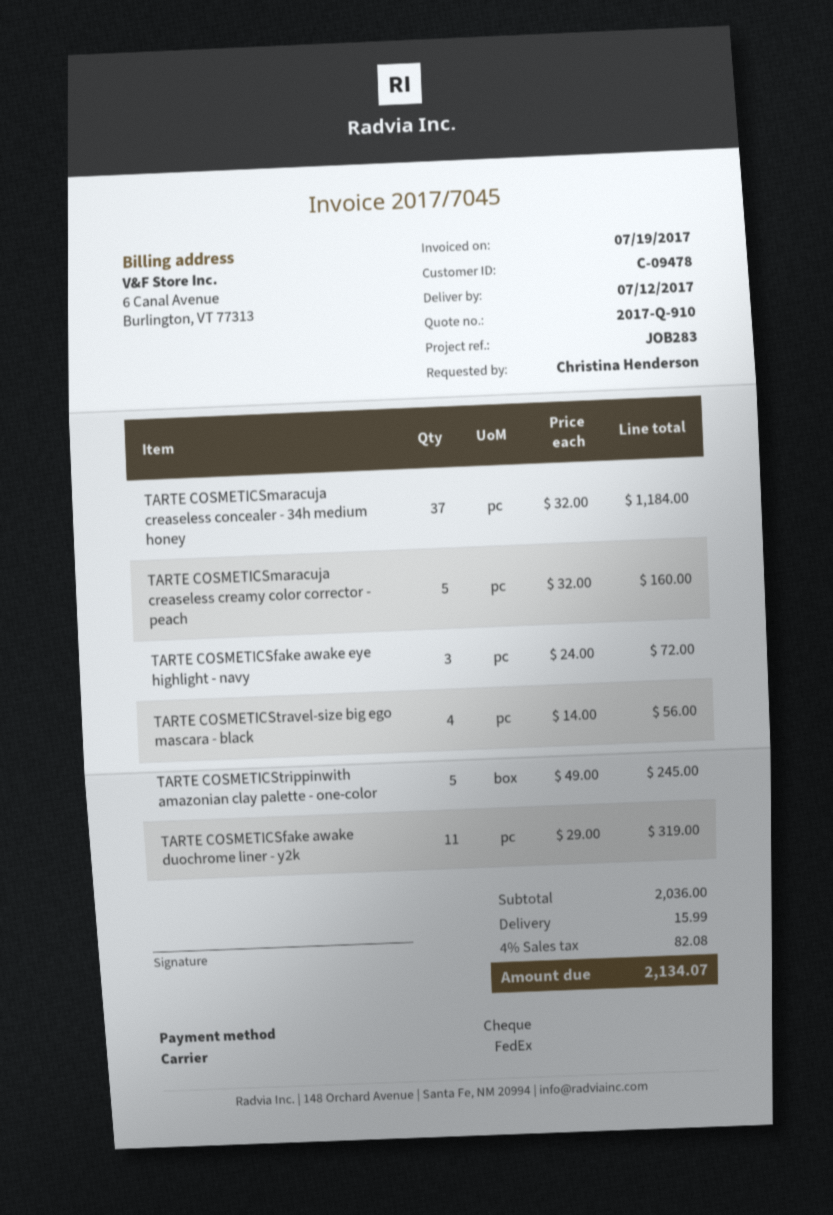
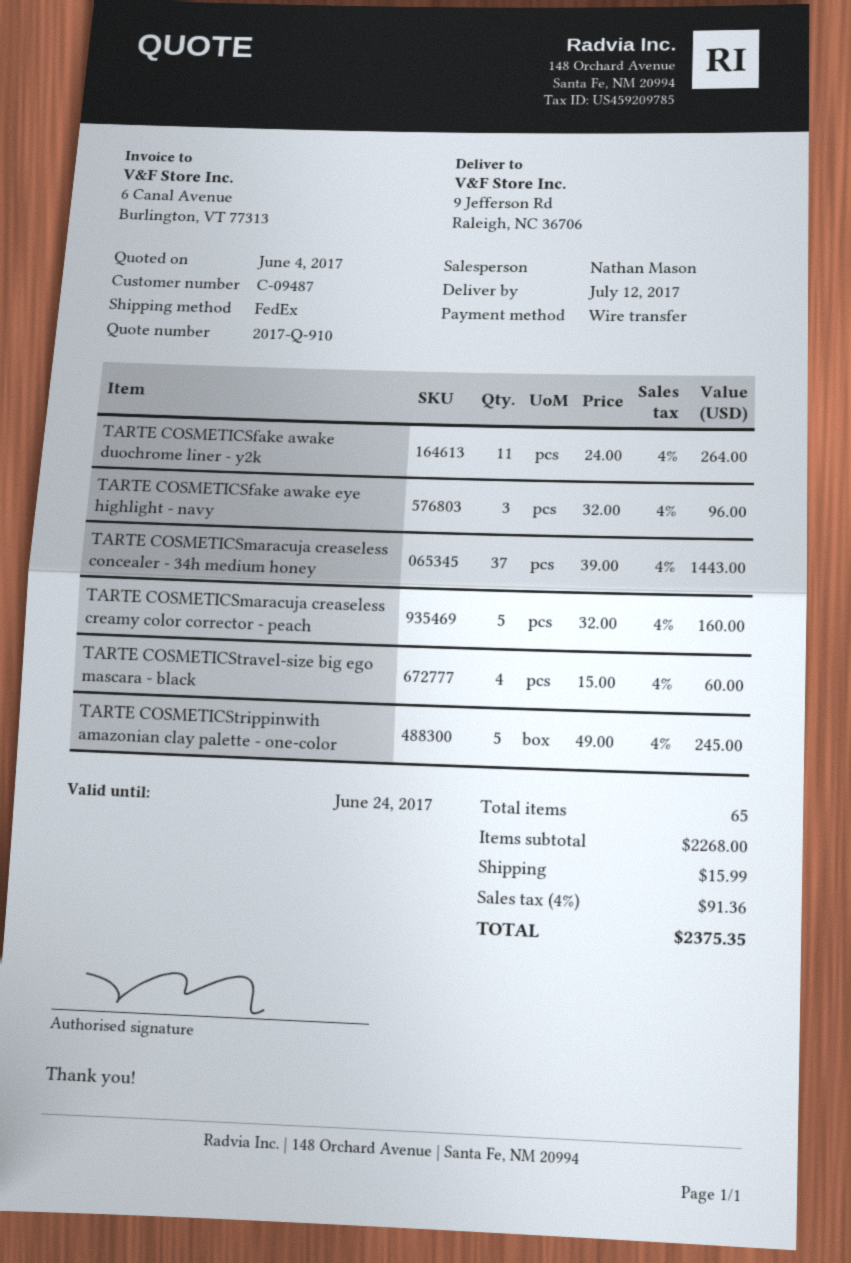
customer number: C-09478 -> C-09487
payment method: cheque -> bank transfer
TARTE COSMETICSmaracuja creaseless concealer - 34h medium honey: 37 x 32.00 = 1184.00 -> 37 x 39.00 = 1443.00
TARTE COSMETICSfake awake eye highlight - navy: 3 x 24.00 = 72.00 -> 3 x 32.00 = 96.00
TARTE COSMETICStravel-size big ego mascara - black: 4 x 14.00 = 56.00 -> 4 x 15.00 = 60.00
TARTE COSMETICSfake awake duochrome liner - y2k: 11 x 29.00 = 319.00 -> 11 x 24.00 = 264.00
subtotal: 2036.00 -> 2268.00
tax: 4% = 82.08 -> 4% = 91.36
total: 2134.07 -> 2375.35

